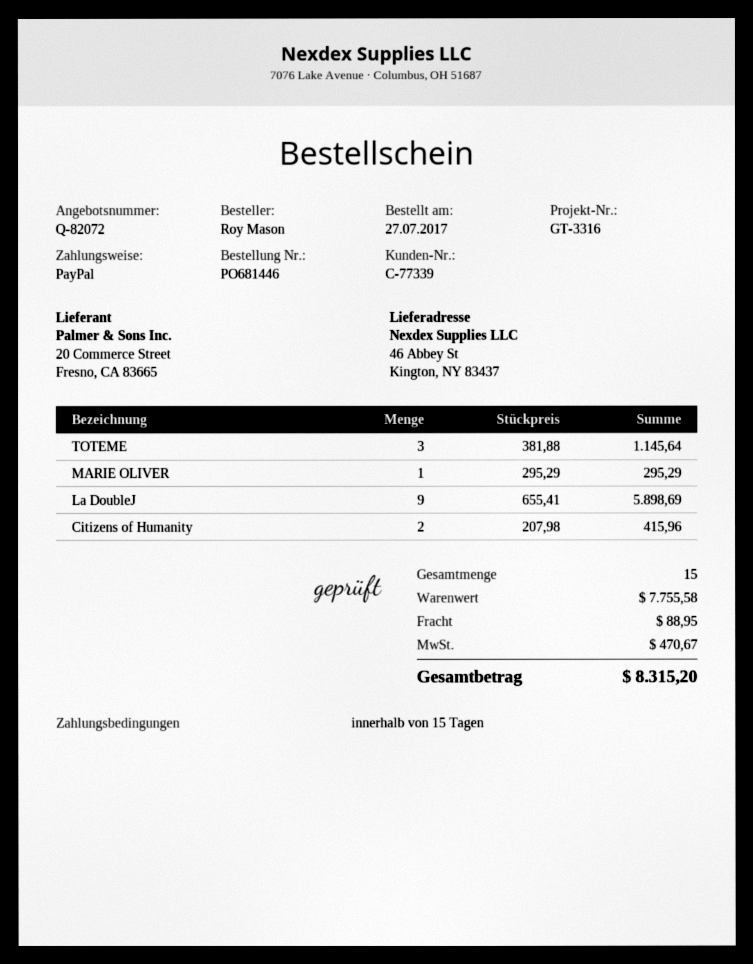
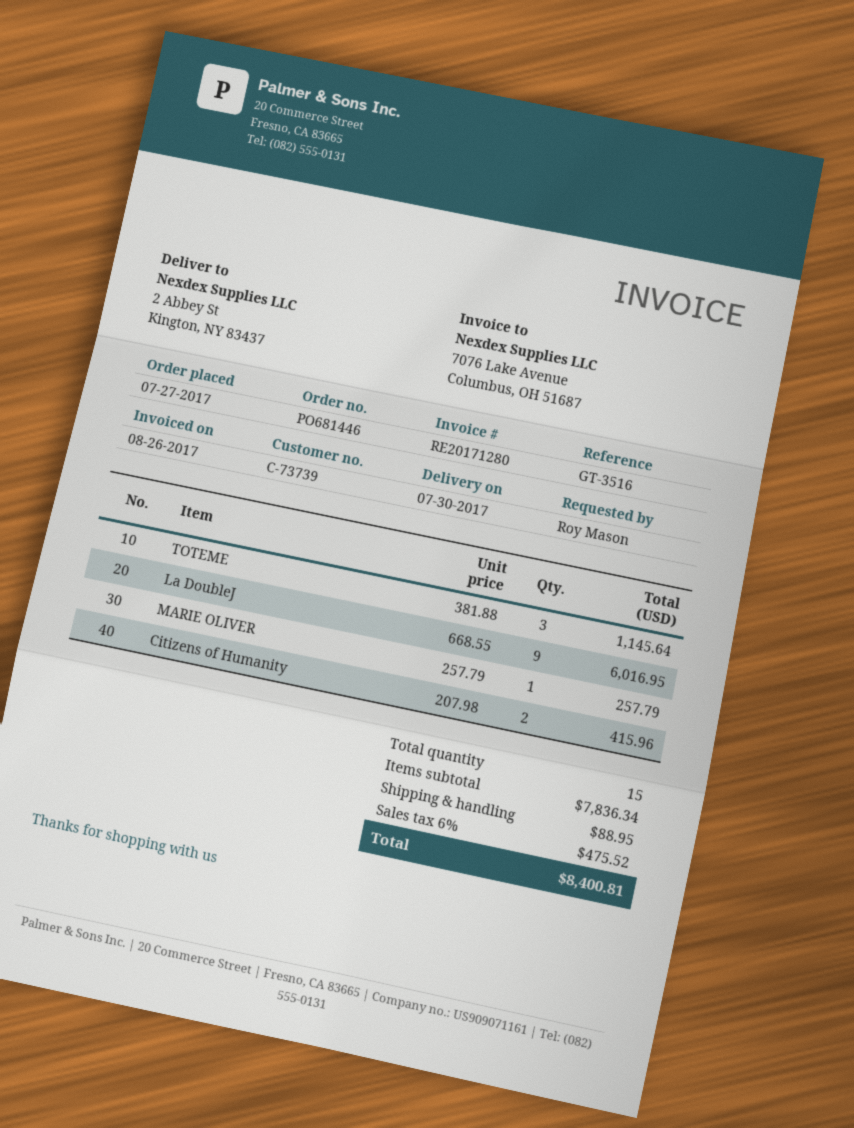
customer number: C-77339 -> C-73739
reference: GT-3316 -> GT-3516
ship to: 46 Abbey St, Kington, NY 83437 -> 2 Abbey St, Kington, NY 83437
MARIE OLIVER: 1 x 295.29 = 295.29 -> 1 x 257.79 = 257.79
La DoubleJ: 9 x 655.41 = 5898.69 -> 9 x 668.55 = 6016.95
subtotal: 7755.58 -> 7836.34
tax: 470.67 -> 475.52
total: 8315.20 -> 8400.81

